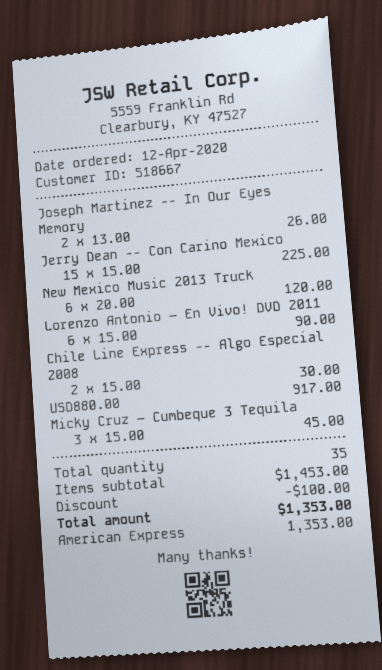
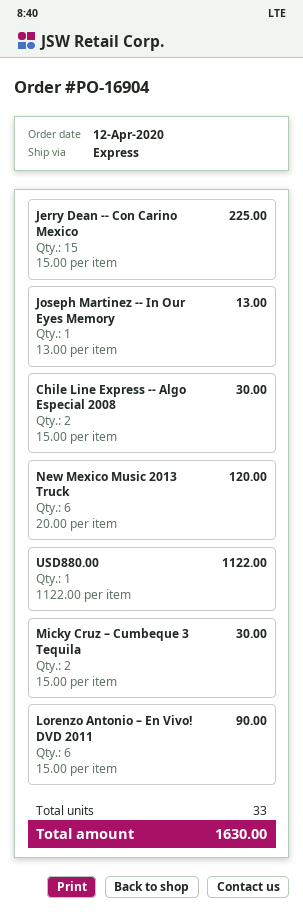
Joseph Martinez -- In Our Eyes Memory: 2 x 13.00 = 26.00 -> 1 x 13.00 = 13.00
USD880.00: 1 x 917.00 = 917.00 -> 1 x 1122.00 = 1122.00
Micky Cruz – Cumbeque 3 Tequila: 3 x 15.00 = 45.00 -> 2 x 15.00 = 30.00
total quantity: 35 -> 33
discount: 100.00 -> none
total: 1353.00 -> 1630.00

